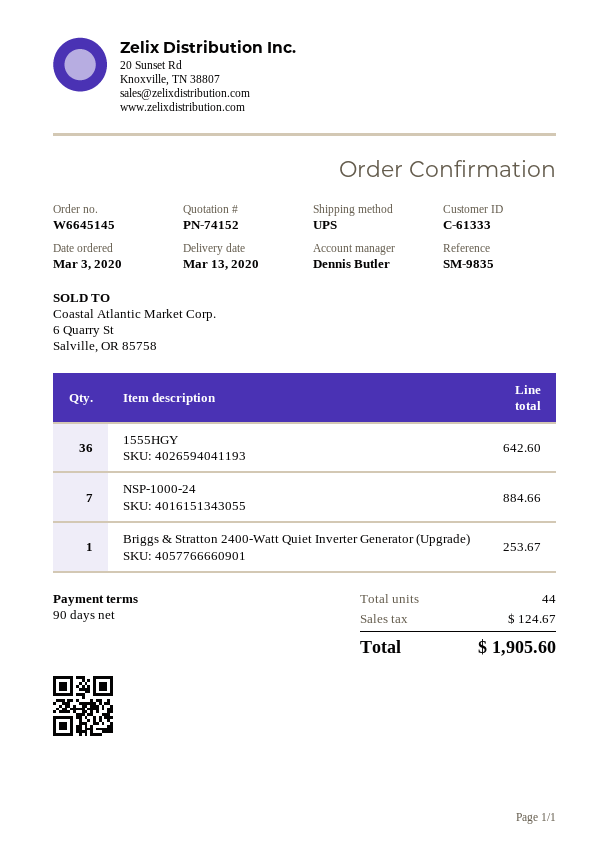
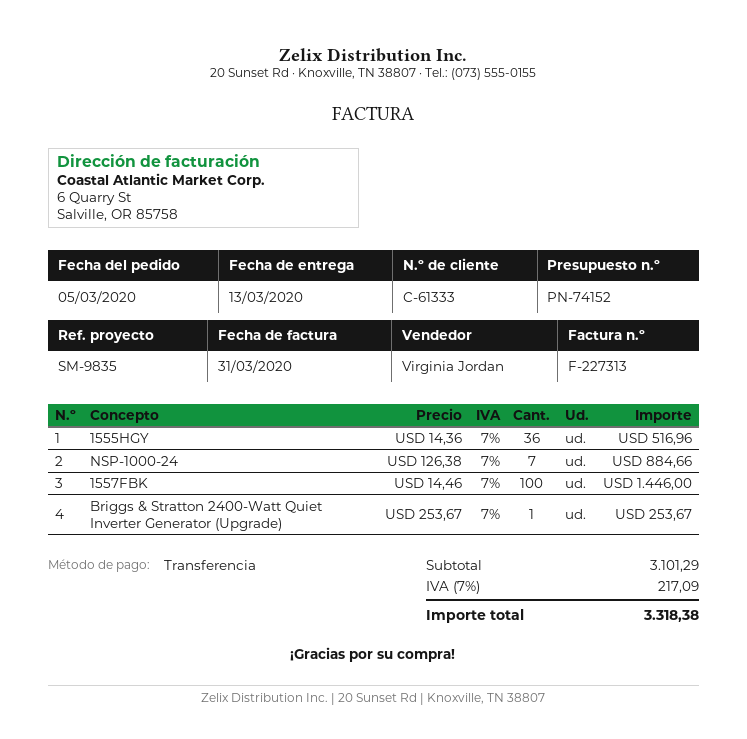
order date: 2020-03-03 -> 2020-03-05
sales rep: Dennis Butler -> Virginia Jordan
1555HGY: 36 for 642.60 -> 36 for 516.96
1557FBK: none -> 100 for 1446.00
tax: 124.67 -> 217.09
total: 1905.60 -> 3318.38

